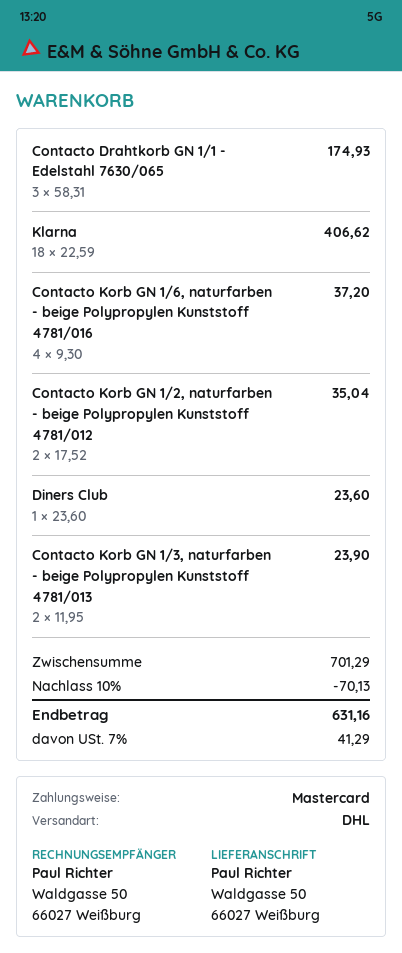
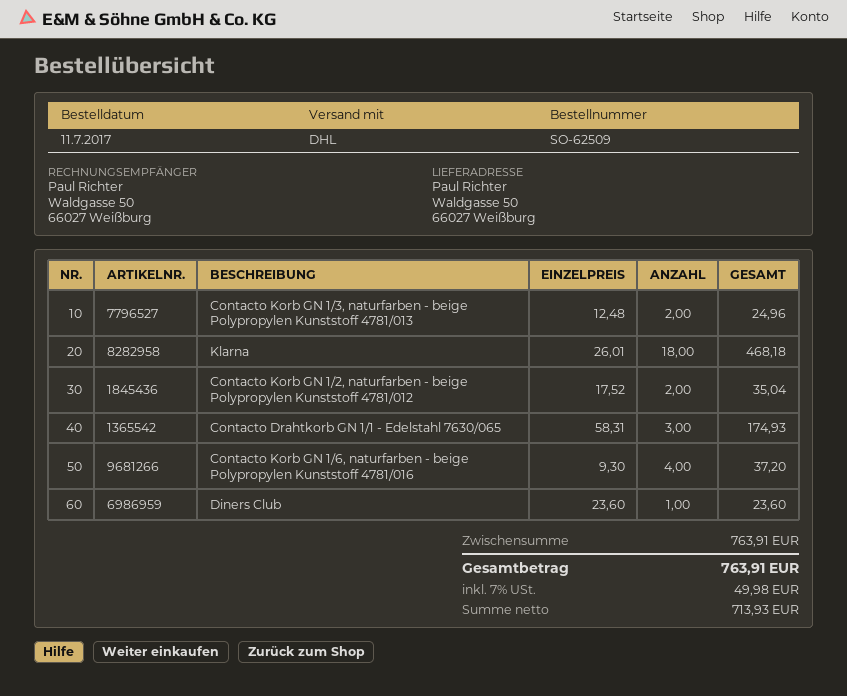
Klarna: 18 x 22.59 = 406.62 -> 18 x 26.01 = 468.18
Contacto Korb GN 1/3, naturfarben - beige Polypropylen Kunststoff 4781/013: 2 x 11.95 = 23.90 -> 2 x 12.48 = 24.96
subtotal: 701.29 -> 763.91
discount: 10% = 70.13 -> none
tax: 7% = 41.29 -> 7% = 49.98
total: 631.16 -> 763.91

